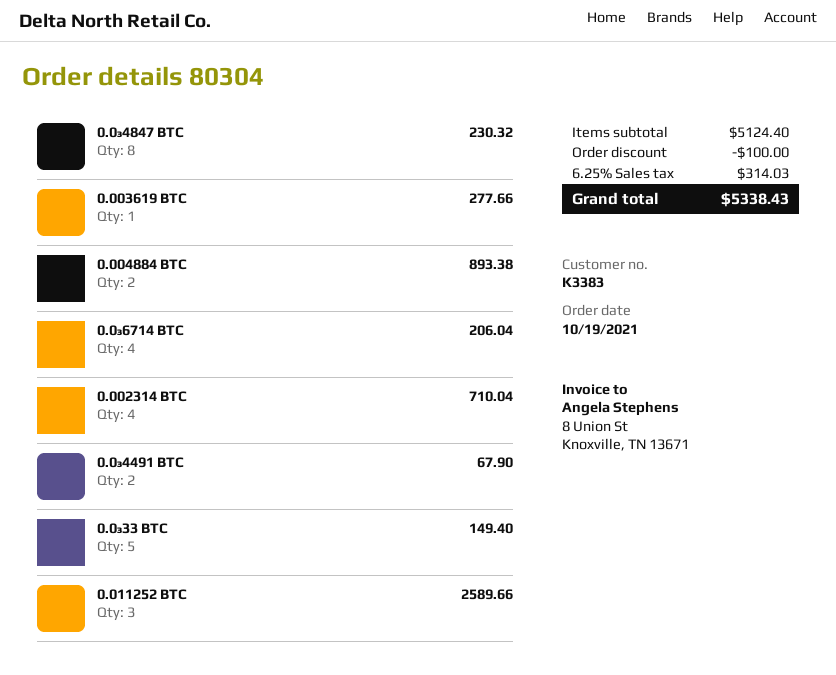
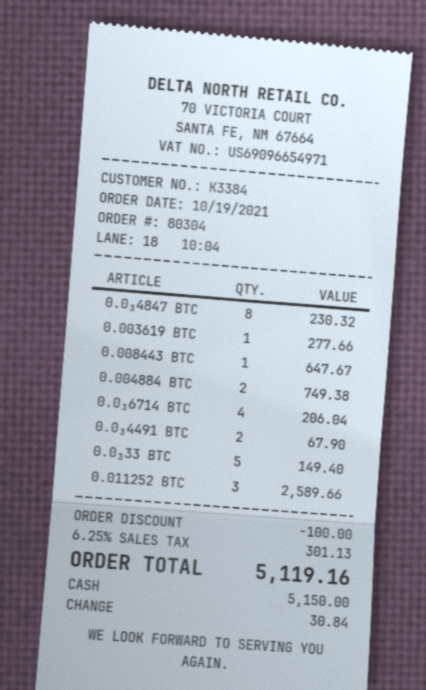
customer number: K3383 -> K3384
0.004884 BTC: 2 for 893.38 -> 2 for 749.38
0.002314 BTC: 4 for 710.04 -> none
0.008443 BTC: none -> 1 for 647.67
tax: 6.25% = 314.03 -> 6.25% = 301.13
total: 5338.43 -> 5119.16

